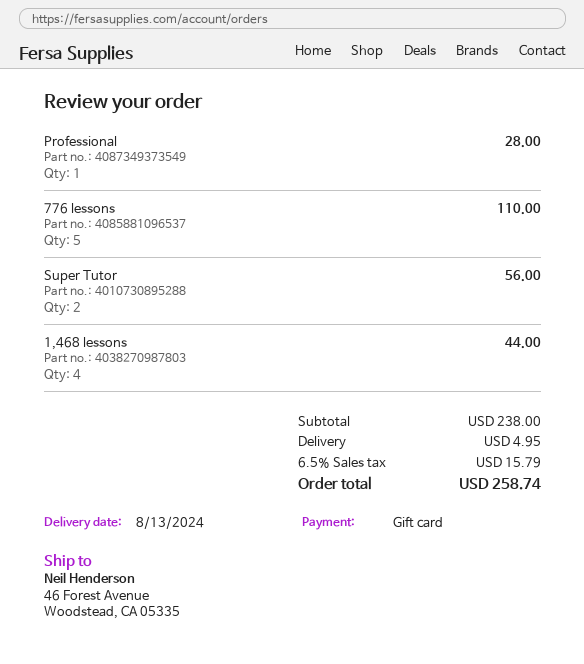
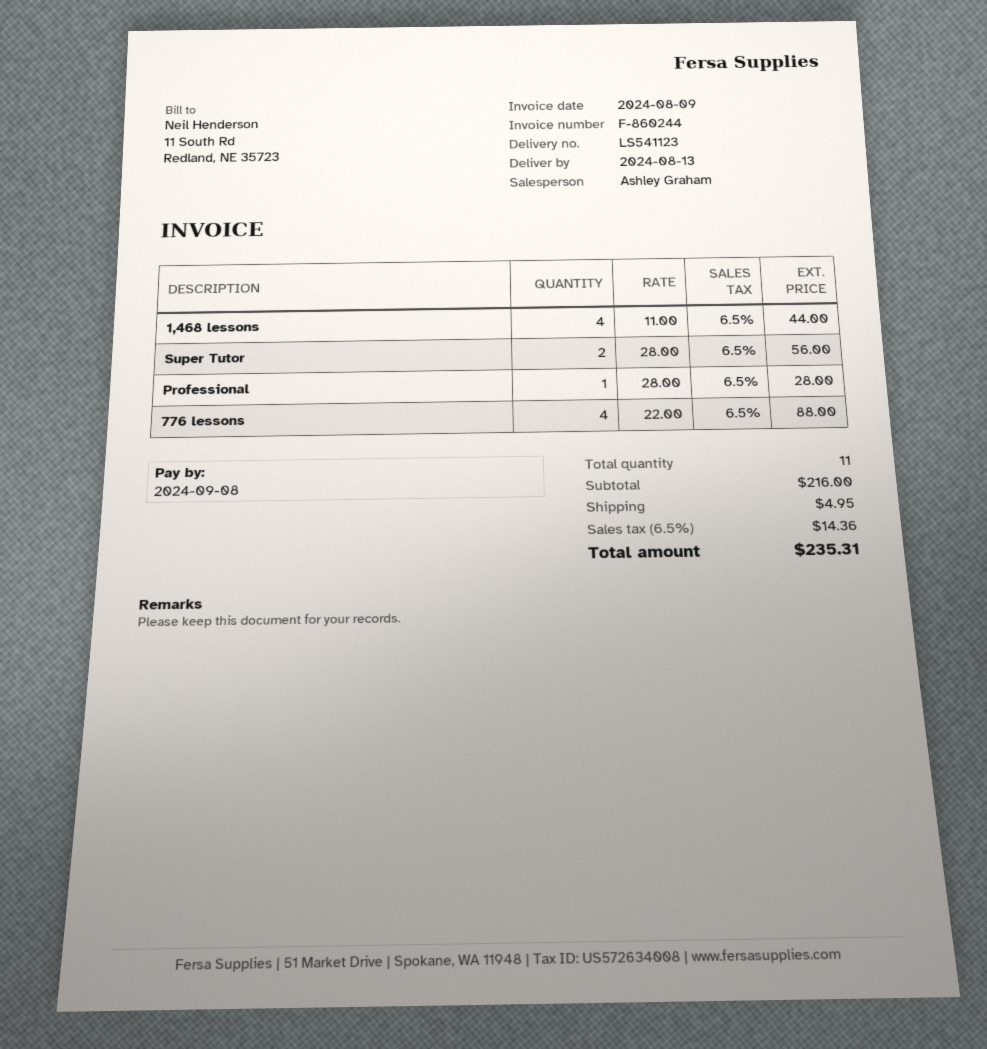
776 lessons: 5 for 110.00 -> 4 for 88.00
subtotal: 238.00 -> 216.00
tax: 6.5% = 15.79 -> 6.5% = 14.36
total: 258.74 -> 235.31

